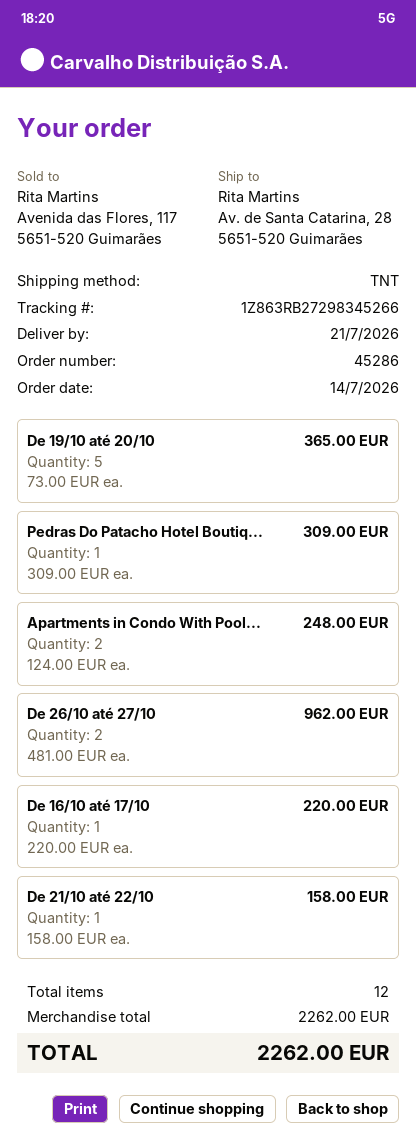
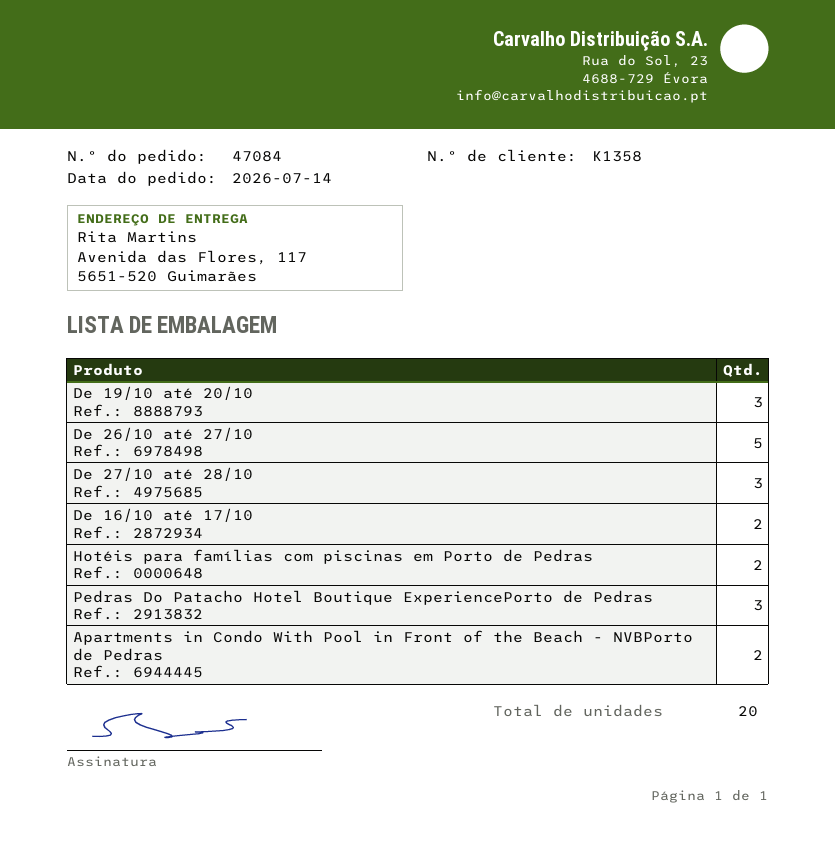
order number: 45286 -> 47084
ship to: Av. de Santa Catarina, 28, 5651-520 Guimarães -> Avenida das Flores, 117, 5651-520 Guimarães
De 19/10 até 20/10: 5 -> 3
Pedras Do Patacho Hotel Boutiq...: 1 -> 3
De 26/10 até 27/10: 2 -> 5
De 16/10 até 17/10: 1 -> 2
De 21/10 até 22/10: 1 -> none
De 27/10 até 28/10: none -> 3
Hotéis para famílias com piscinas em Porto de Pedras: none -> 2
total quantity: 12 -> 20

